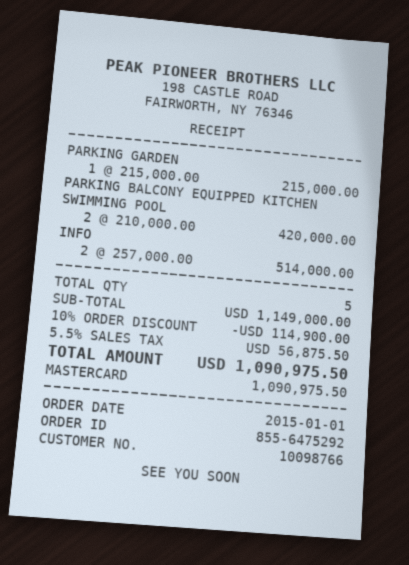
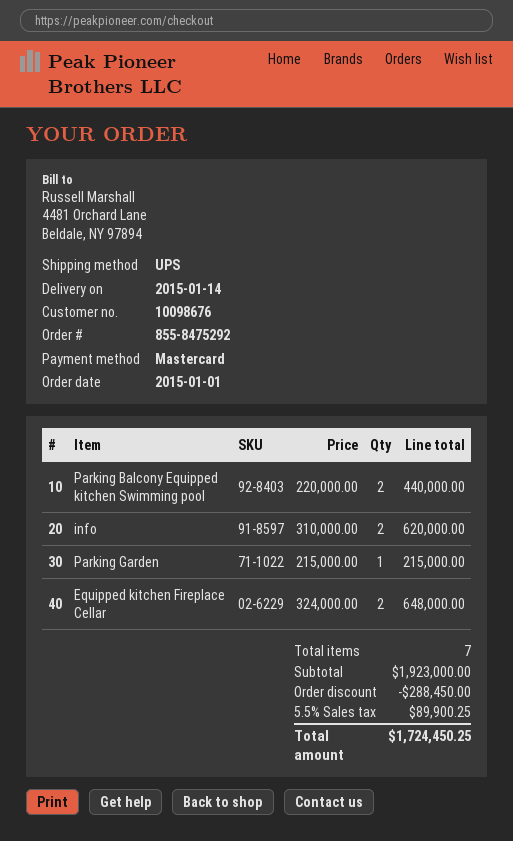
order number: 855-6475292 -> 855-8475292
customer number: 10098766 -> 10098676
PARKING BALCONY EQUIPPED KITCHEN SWIMMING POOL: 2 x 210000.00 = 420000.00 -> 2 x 220000.00 = 440000.00
INFO: 2 x 257000.00 = 514000.00 -> 2 x 310000.00 = 620000.00
Equipped kitchen Fireplace Cellar: none -> 2 x 324000.00 = 648000.00
total quantity: 5 -> 7
subtotal: 1149000.00 -> 1923000.00
discount: 114900.00 -> 288450.00
tax: 5.5% = 56875.50 -> 5.5% = 89900.25
total: 1090975.50 -> 1724450.25

